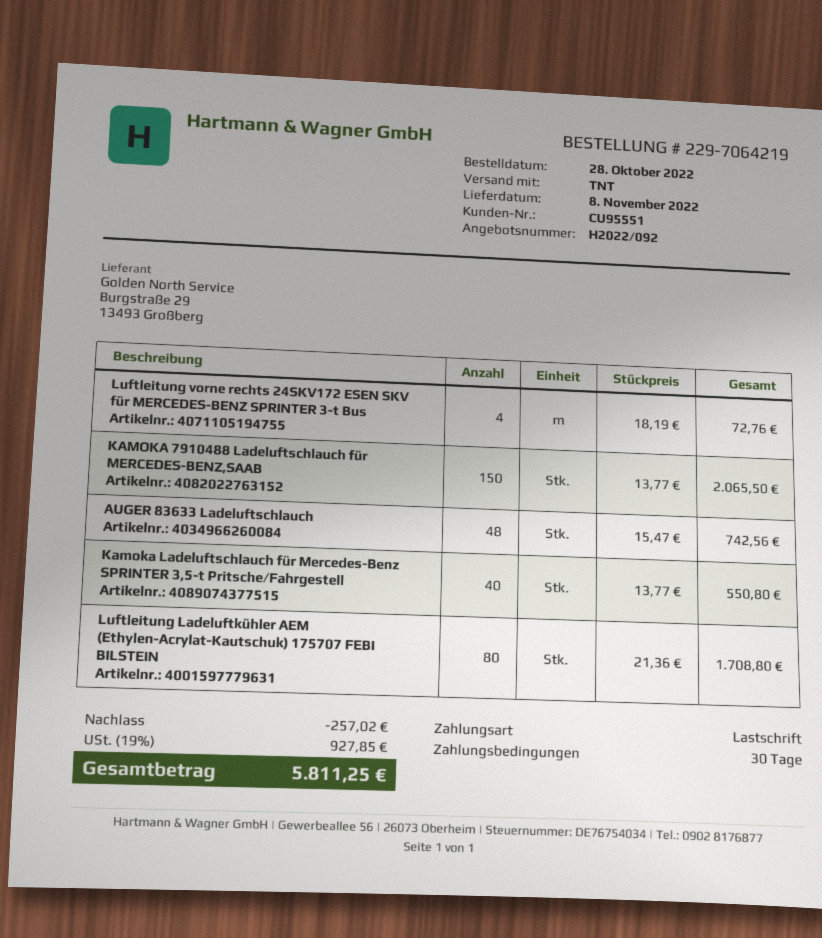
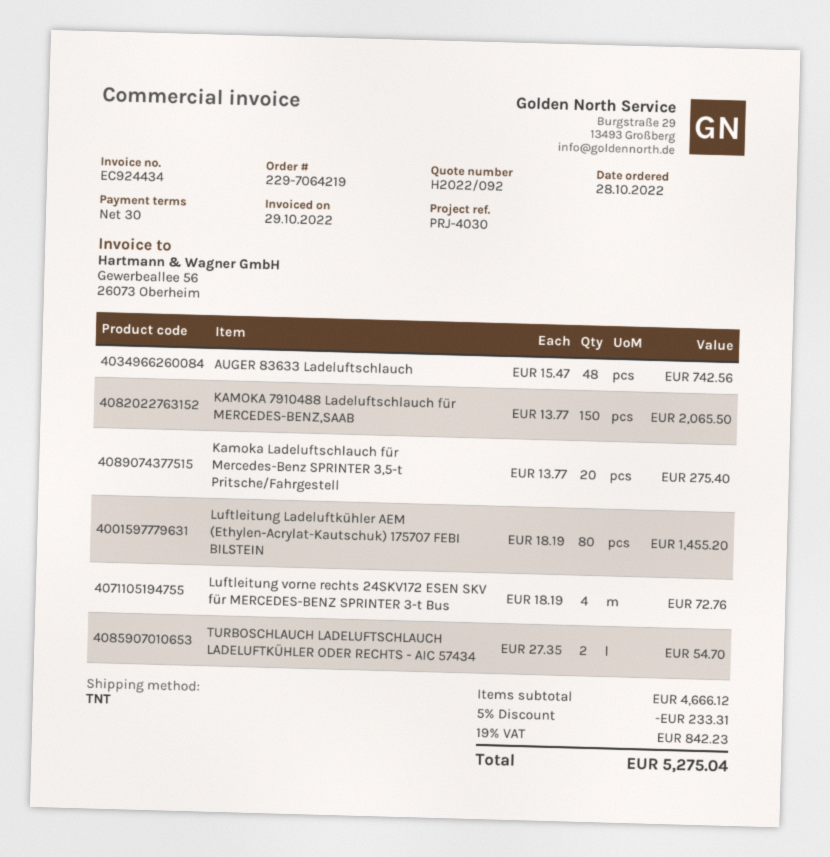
Kamoka Ladeluftschlauch für Mercedes-Benz SPRINTER 3,5-t Pritsche/Fahrgestell: 40 x 13.77 = 550.80 -> 20 x 13.77 = 275.40
Luftleitung Ladeluftkühler AEM (Ethylen-Acrylat-Kautschuk) 175707 FEBI BILSTEIN: 80 x 21.36 = 1708.80 -> 80 x 18.19 = 1455.20
TURBOSCHLAUCH LADELUFTSCHLAUCH LADELUFTKÜHLER ODER RECHTS - AIC 57434: none -> 2 x 27.35 = 54.70
discount: 257.02 -> 233.31
tax: 19% = 927.85 -> 19% = 842.23
total: 5811.25 -> 5275.04

